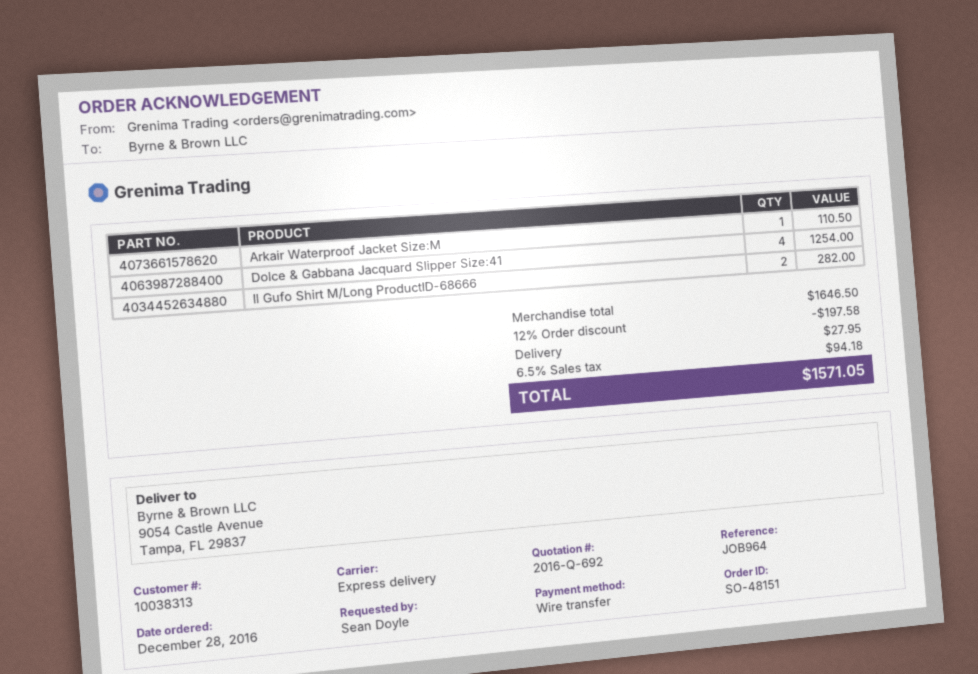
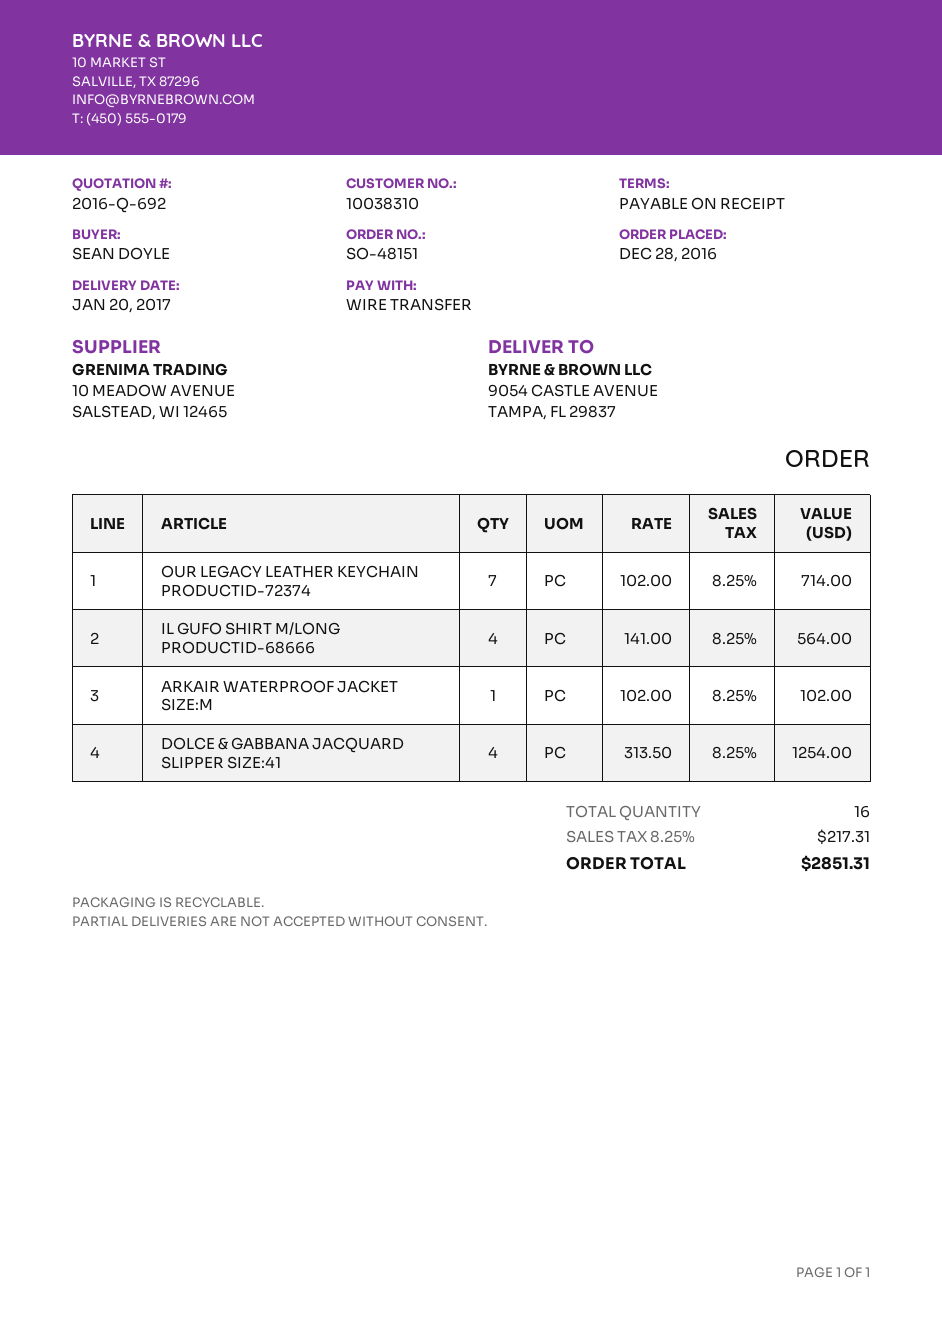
customer number: 10038313 -> 10038310
Arkair Waterproof Jacket Size:M: 1 for 110.50 -> 1 for 102.00
Il Gufo Shirt M/Long ProductID-68666: 2 for 282.00 -> 4 for 564.00
OUR LEGACY LEATHER KEYCHAIN PRODUCTID-72374: none -> 7 for 714.00
discount: 12% = 197.58 -> none
shipping: 27.95 -> none
tax: 6.5% = 94.18 -> 8.25% = 217.31
total: 1571.05 -> 2851.31

